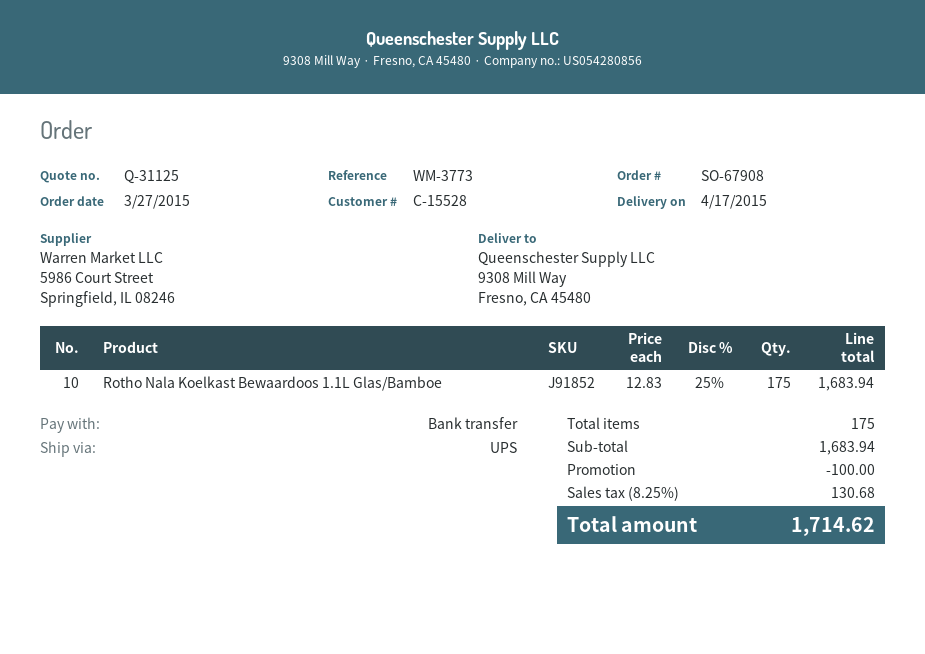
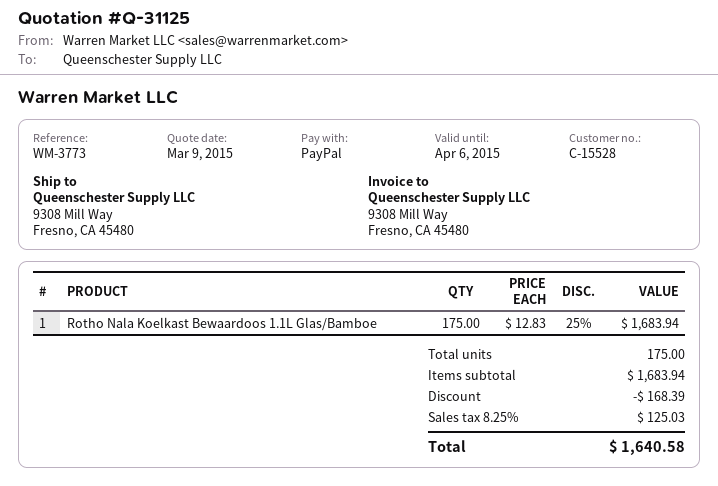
payment method: bank transfer -> PayPal
discount: 100.00 -> 168.39
tax: 8.25% = 130.68 -> 8.25% = 125.03
total: 1714.62 -> 1640.58

